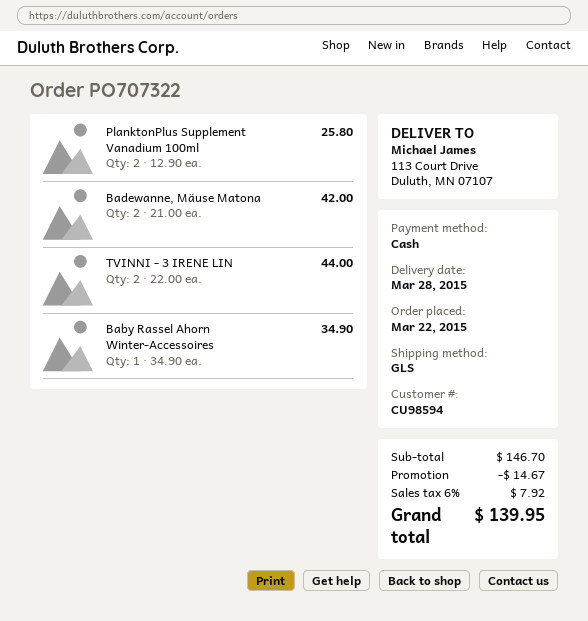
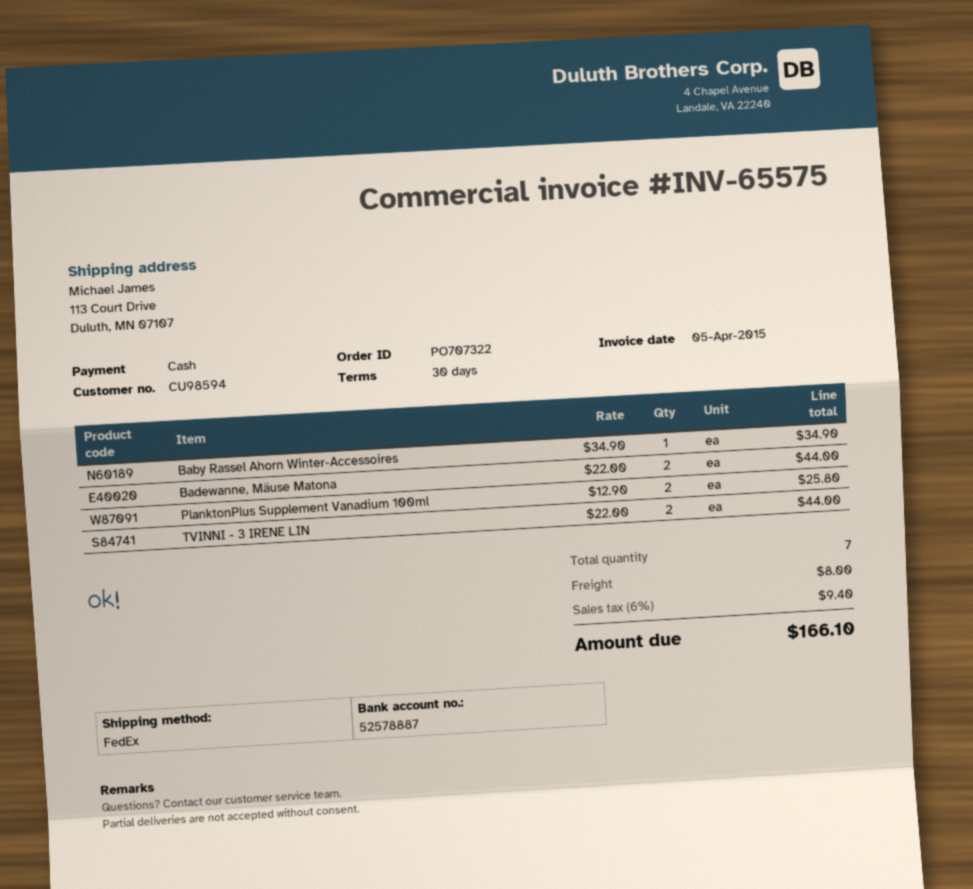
shipping method: GLS -> FedEx
Badewanne, Mäuse Matona: 2 x 21.00 = 42.00 -> 2 x 22.00 = 44.00
discount: 14.67 -> none
shipping: none -> 8.00
tax: 6% = 7.92 -> 6% = 9.40
total: 139.95 -> 166.10

